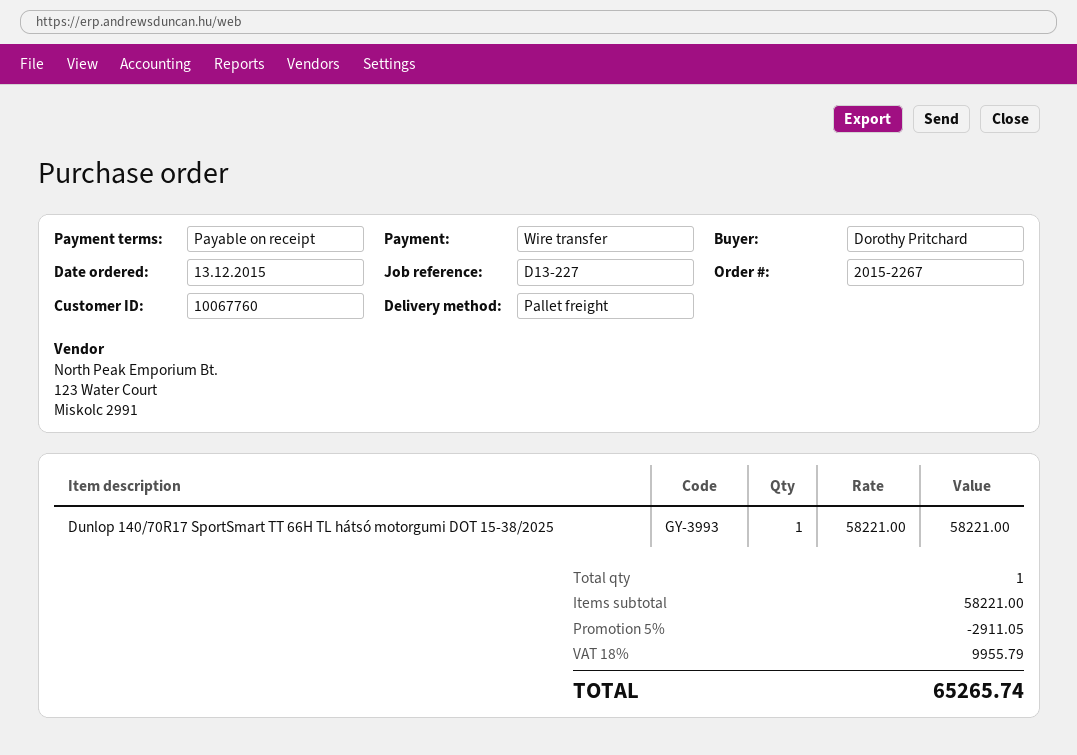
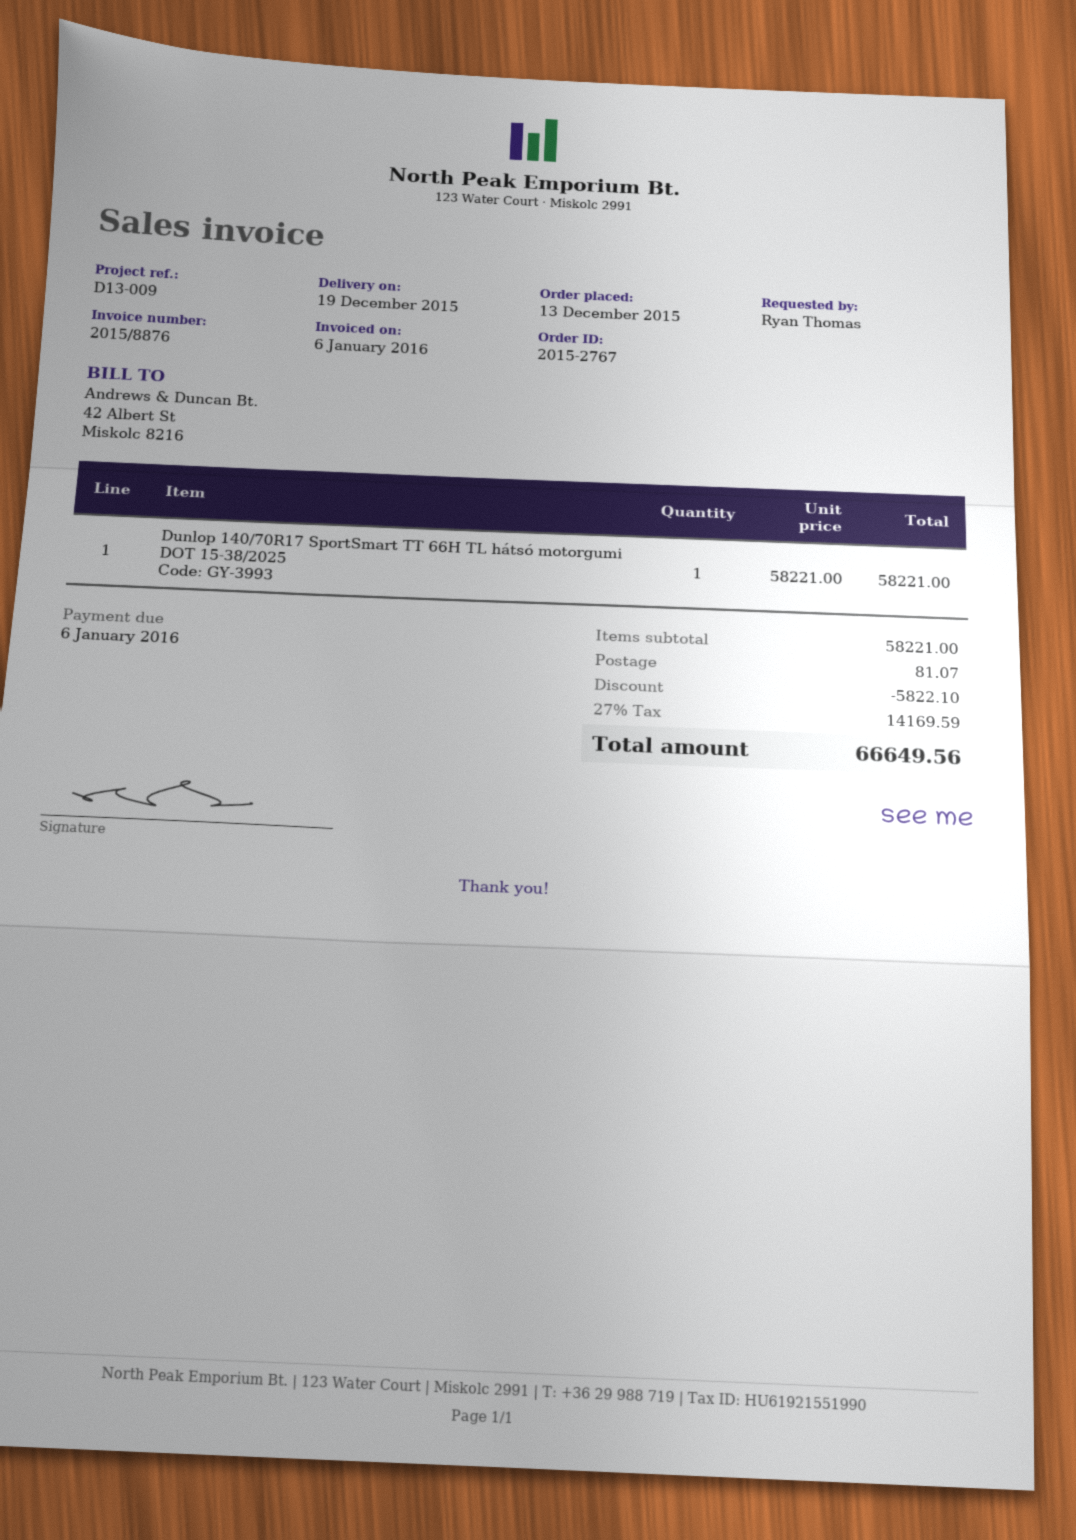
order number: 2015-2267 -> 2015-2767
reference: D13-227 -> D13-009
ordered by: Dorothy Pritchard -> Ryan Thomas
discount: 2911.05 -> 5822.10
shipping: none -> 81.07
tax: 18% = 9955.79 -> 27% = 14169.59
total: 65265.74 -> 66649.56

